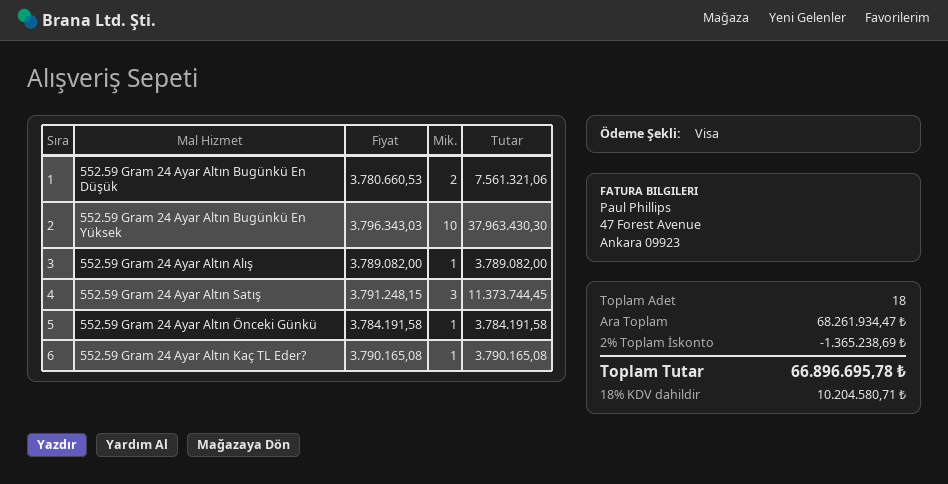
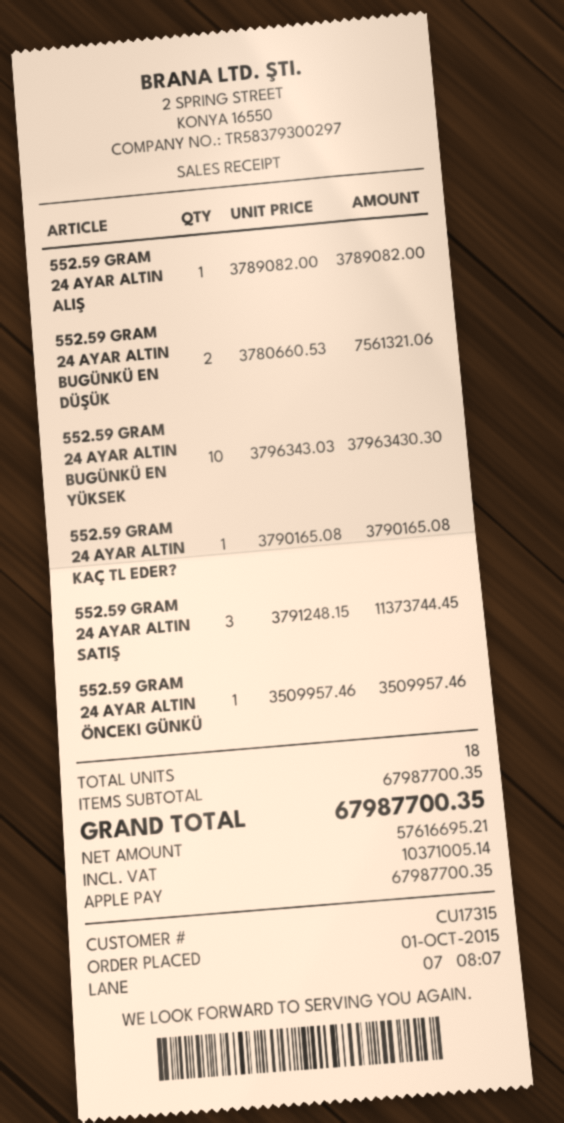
payment method: Visa -> Apple Pay
552.59 Gram 24 Ayar Altın Önceki Günkü: 1 x 3784191.58 = 3784191.58 -> 1 x 3509957.46 = 3509957.46
subtotal: 68261934.47 -> 67987700.35
discount: 2% = 1365238.69 -> none
tax: 10204580.71 -> 10371005.14
total: 66896695.78 -> 67987700.35

